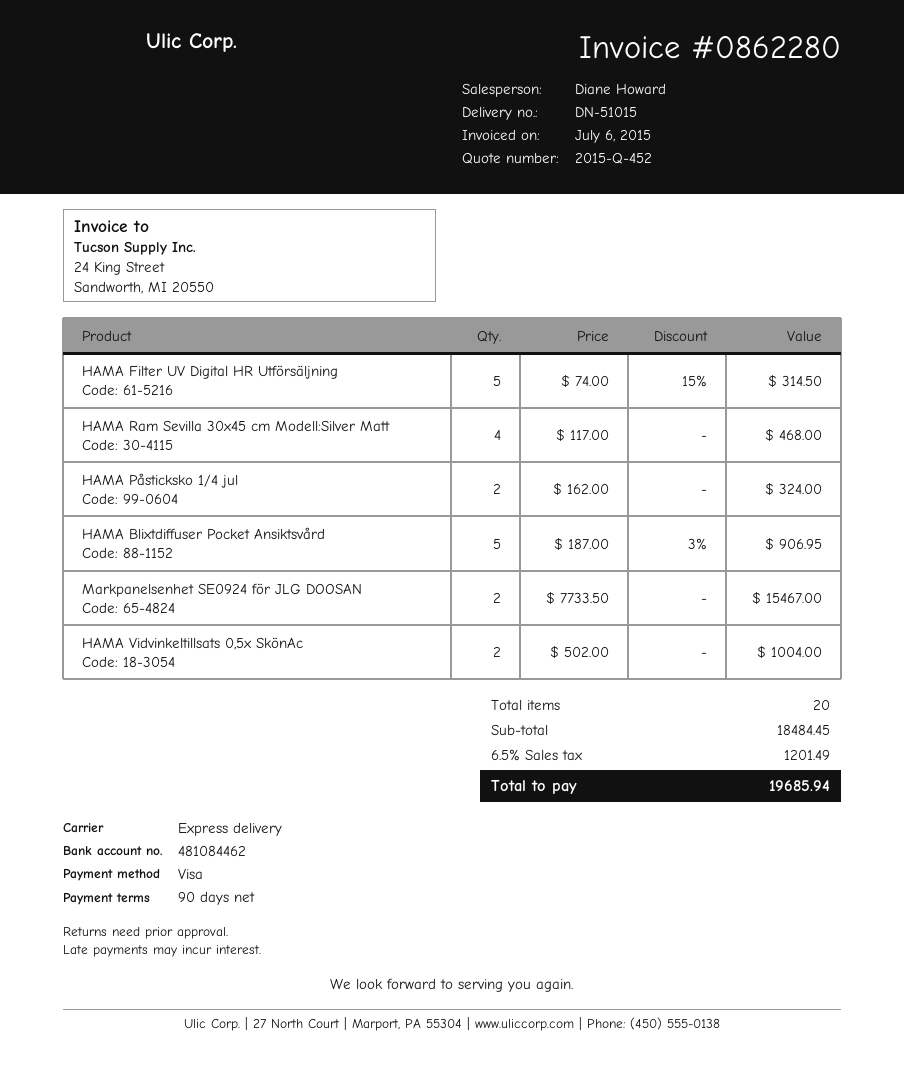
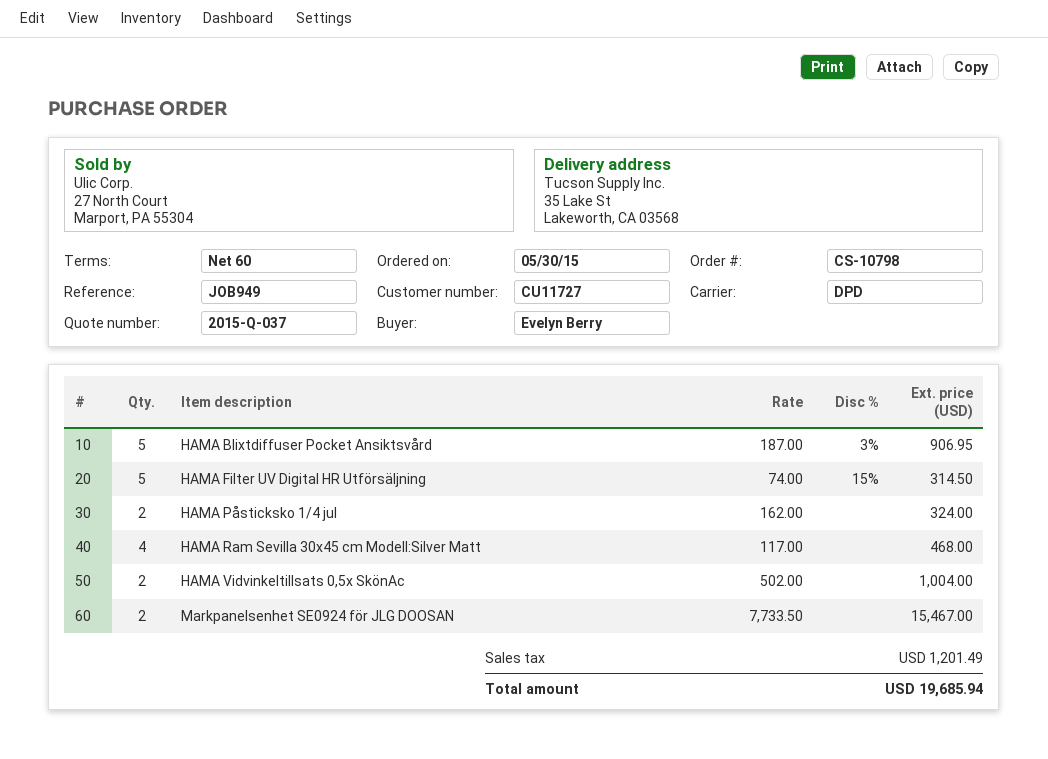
quote number: 2015-Q-452 -> 2015-Q-037
payment terms: 90 days -> 60 days
shipping method: express -> DPD

